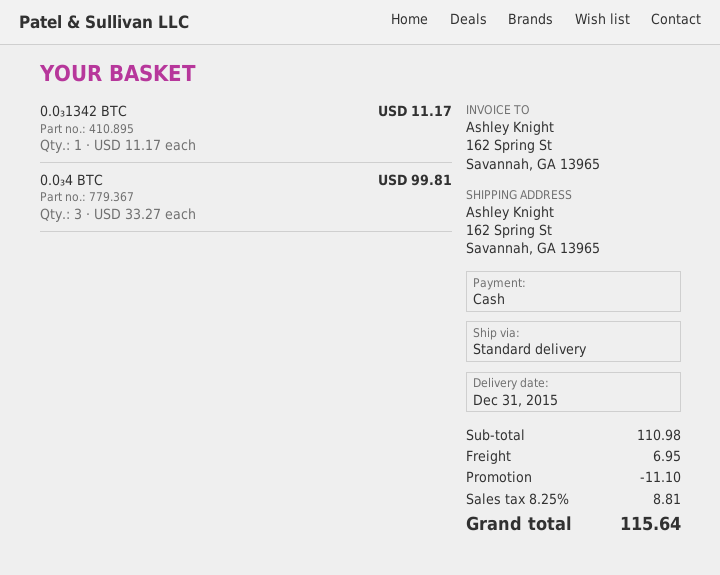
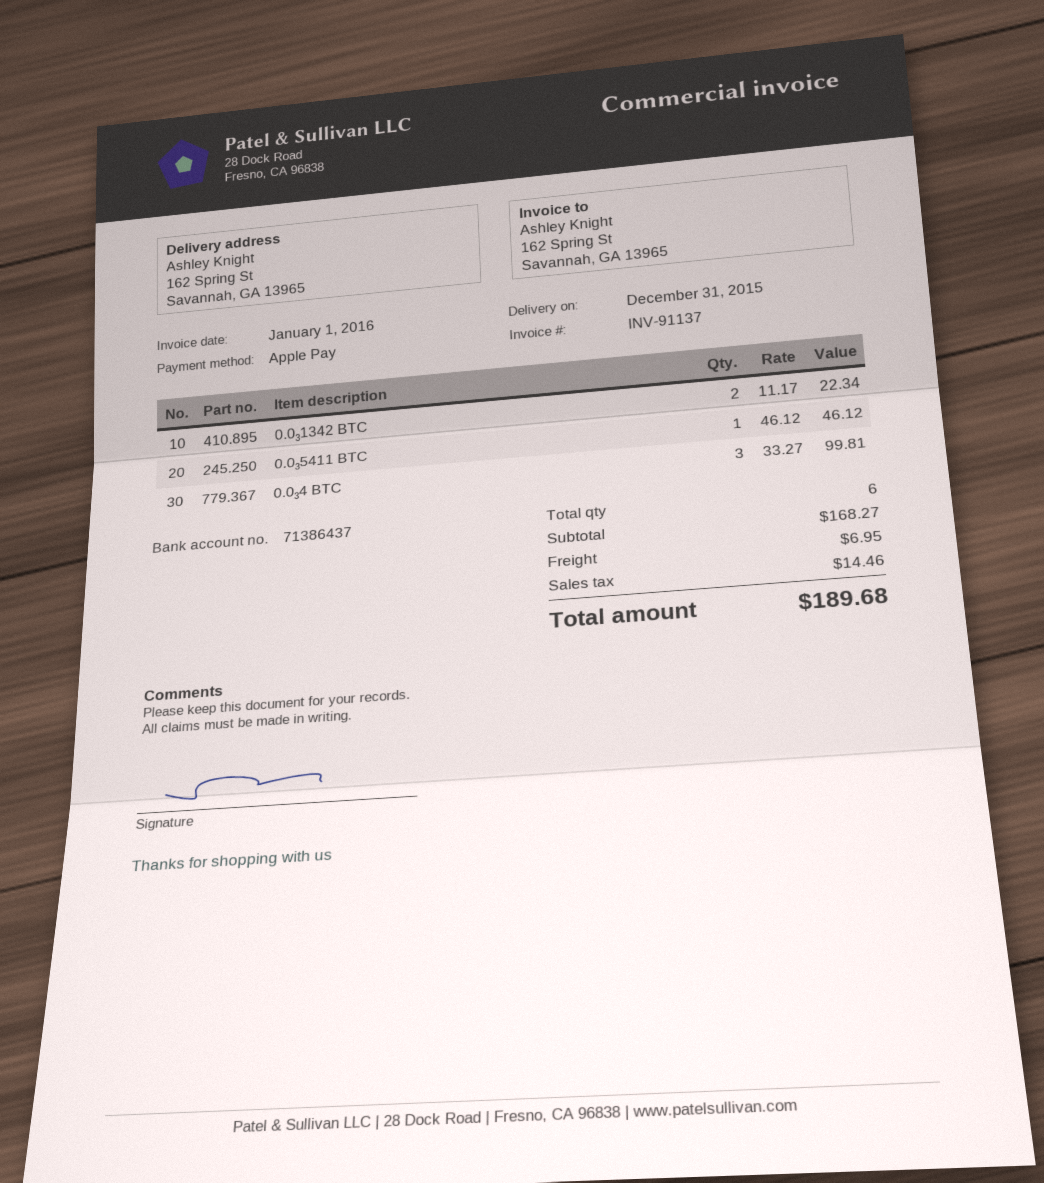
payment method: cash -> Apple Pay
0.0₃1342 BTC: 1 x 11.17 = 11.17 -> 2 x 11.17 = 22.34
0.0₃5411 BTC: none -> 1 x 46.12 = 46.12
subtotal: 110.98 -> 168.27
discount: 11.10 -> none
tax: 8.81 -> 14.46
total: 115.64 -> 189.68

